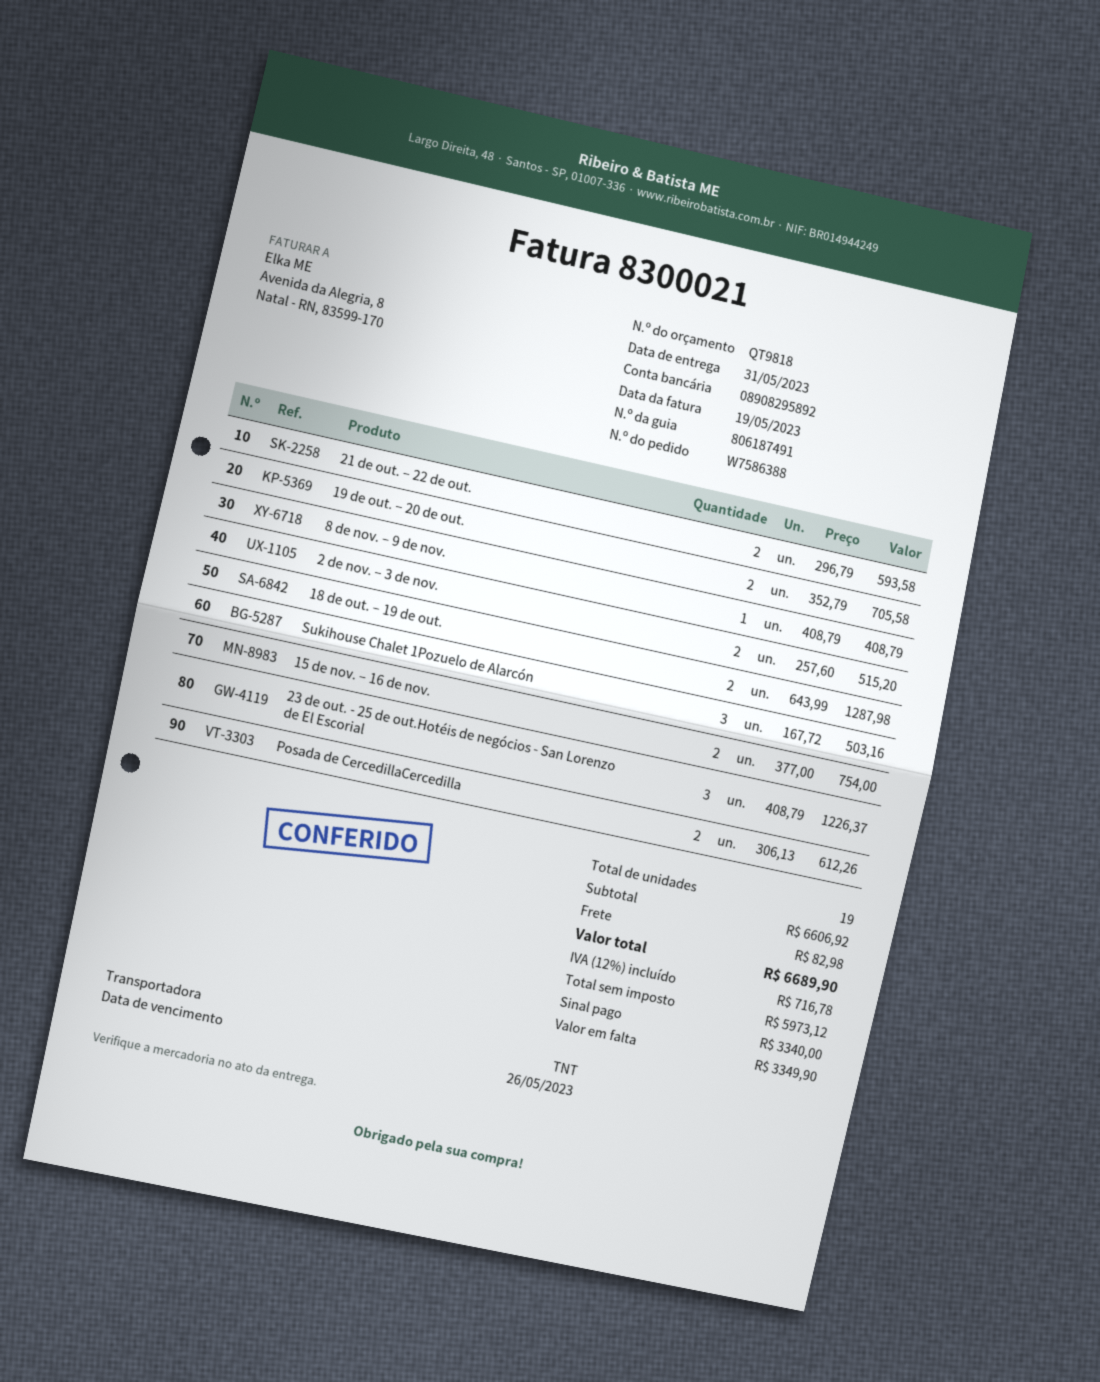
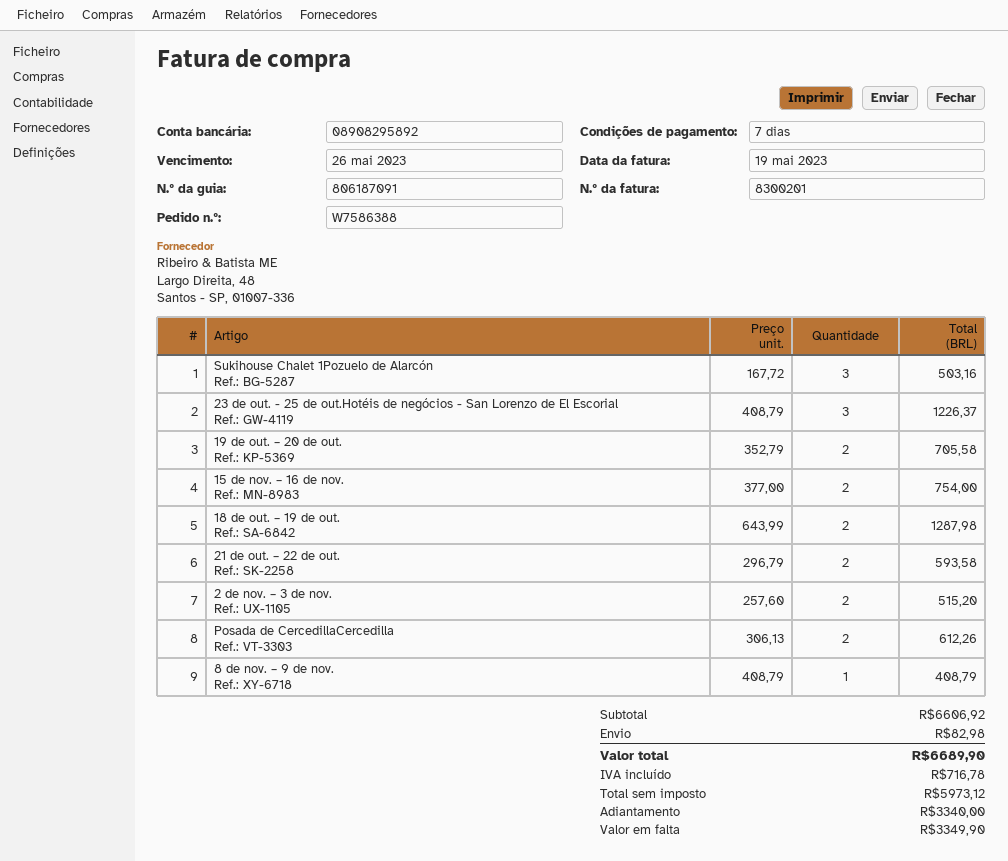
delivery note number: 806187491 -> 806187091
invoice number: 8300021 -> 8300201

